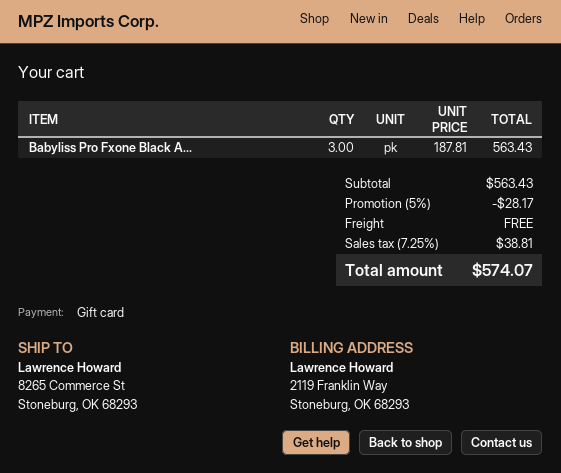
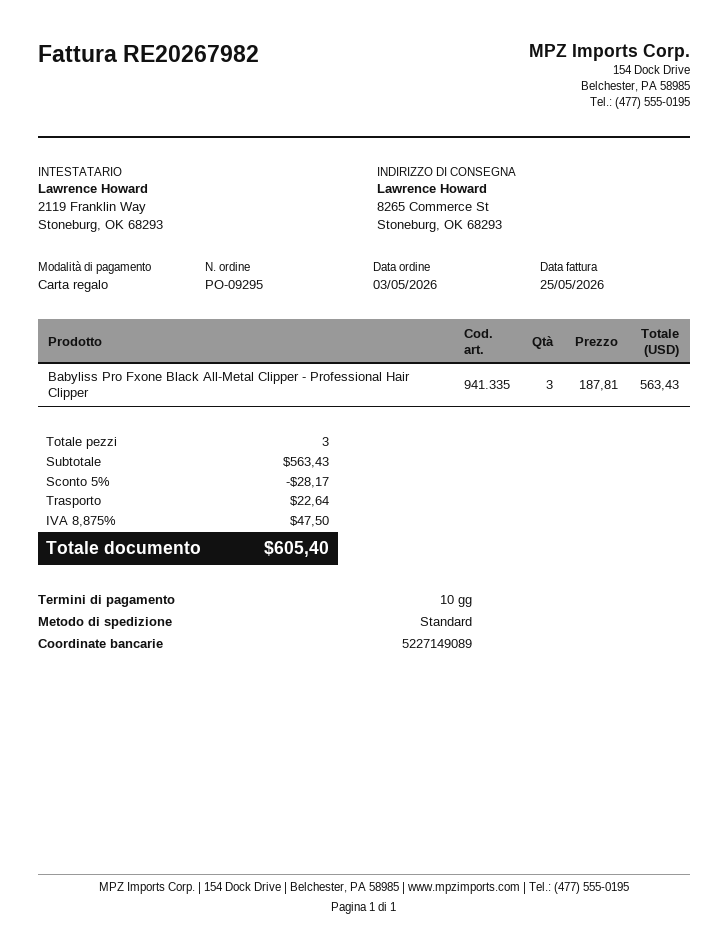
shipping: 0.00 -> 22.64
tax: 7.25% = 38.81 -> 8.875% = 47.50
total: 574.07 -> 605.40

